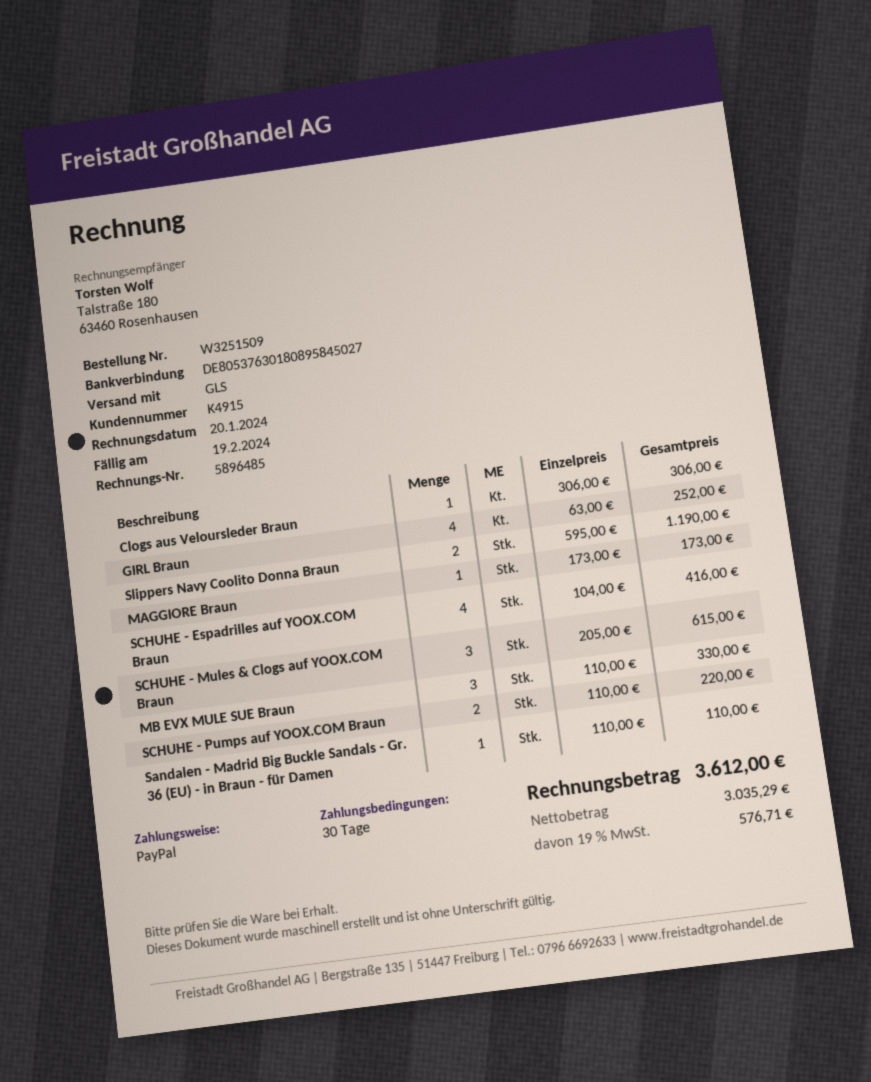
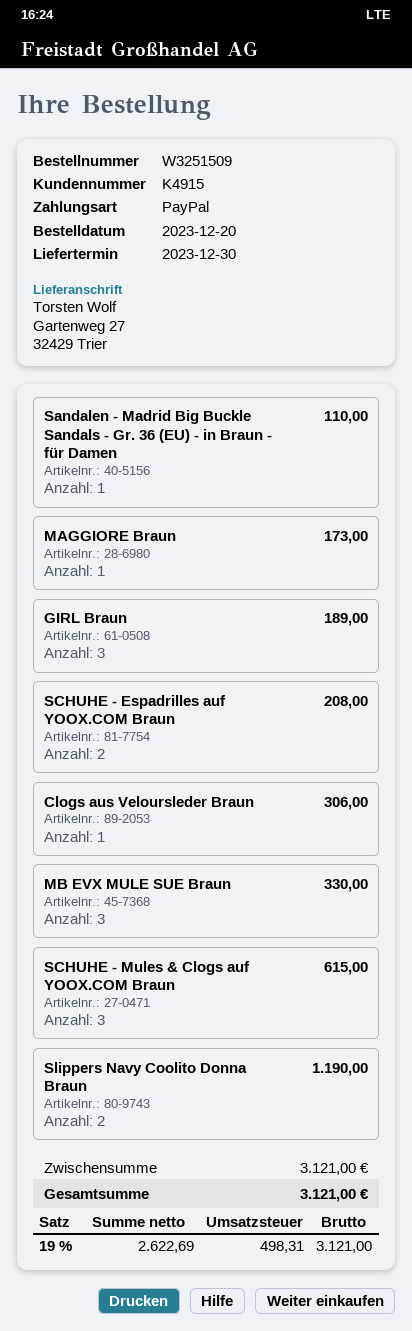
GIRL Braun: 4 for 252.00 -> 3 for 189.00
SCHUHE - Espadrilles auf YOOX.COM Braun: 4 for 416.00 -> 2 for 208.00
SCHUHE - Pumps auf YOOX.COM Braun: 2 for 220.00 -> none
net: 3035.29 -> 2622.69
tax: 19% = 576.71 -> 19% = 498.31
total: 3612.00 -> 3121.00

